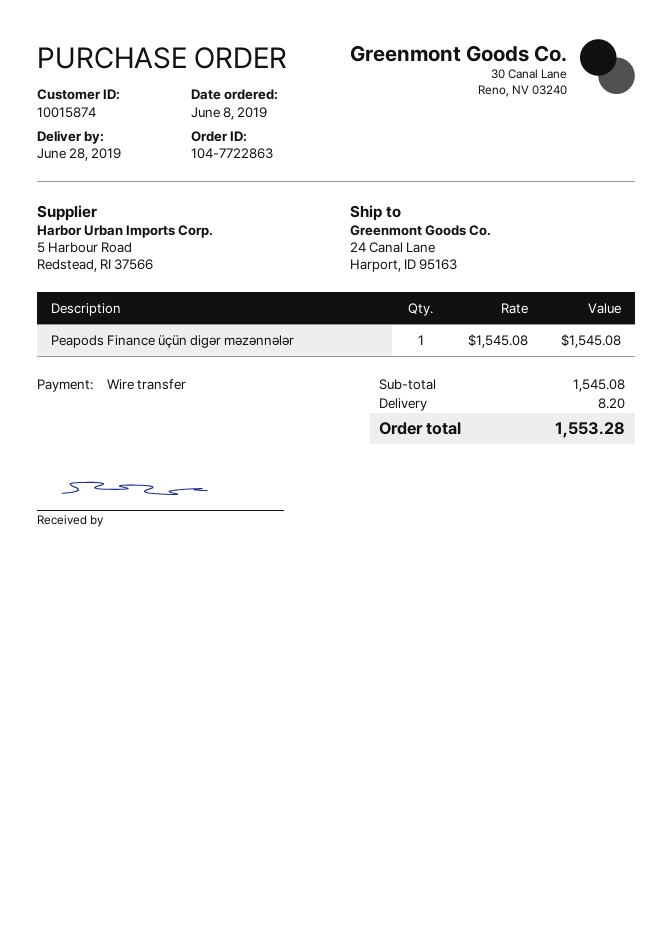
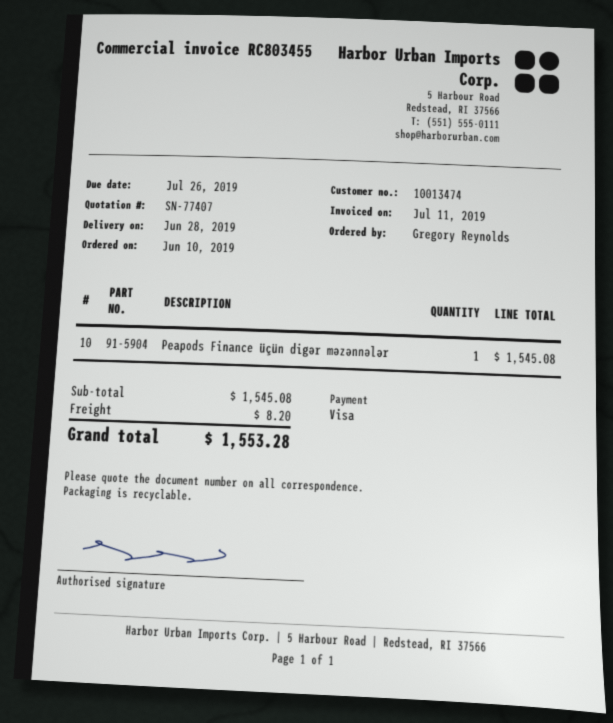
order date: 2019-06-08 -> 2019-06-10
customer number: 10015874 -> 10013474
payment method: bank transfer -> Visa

